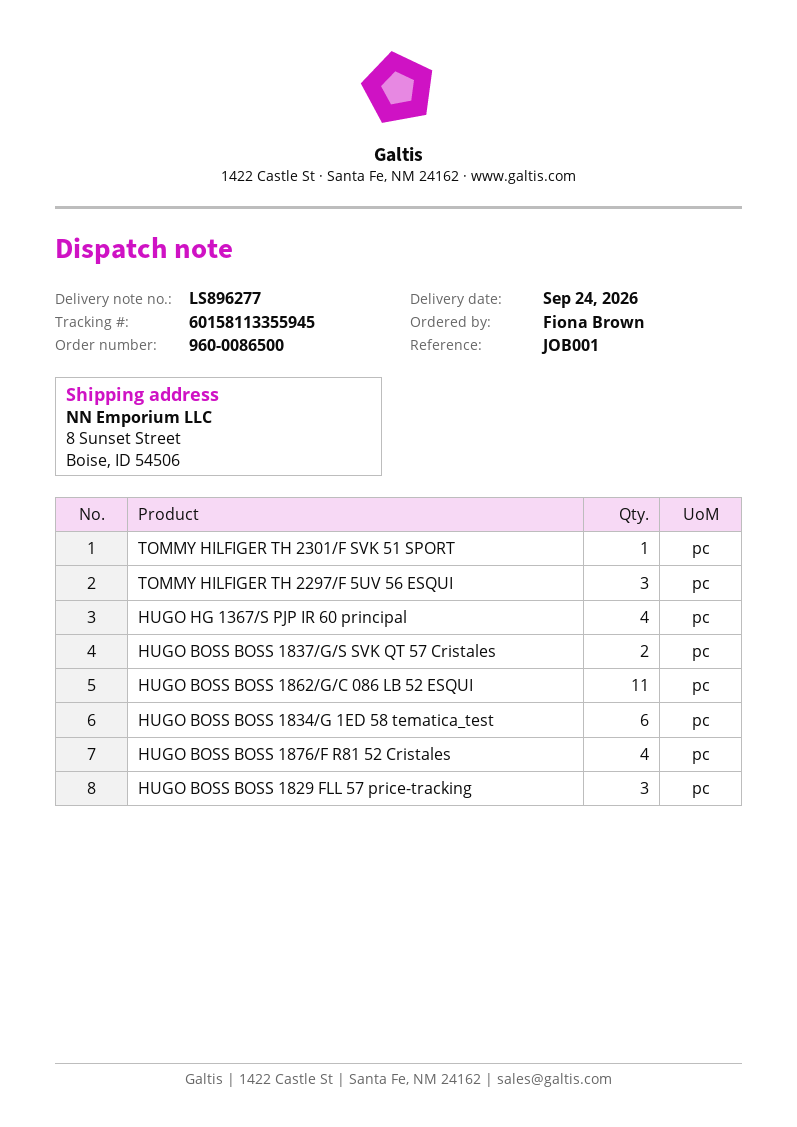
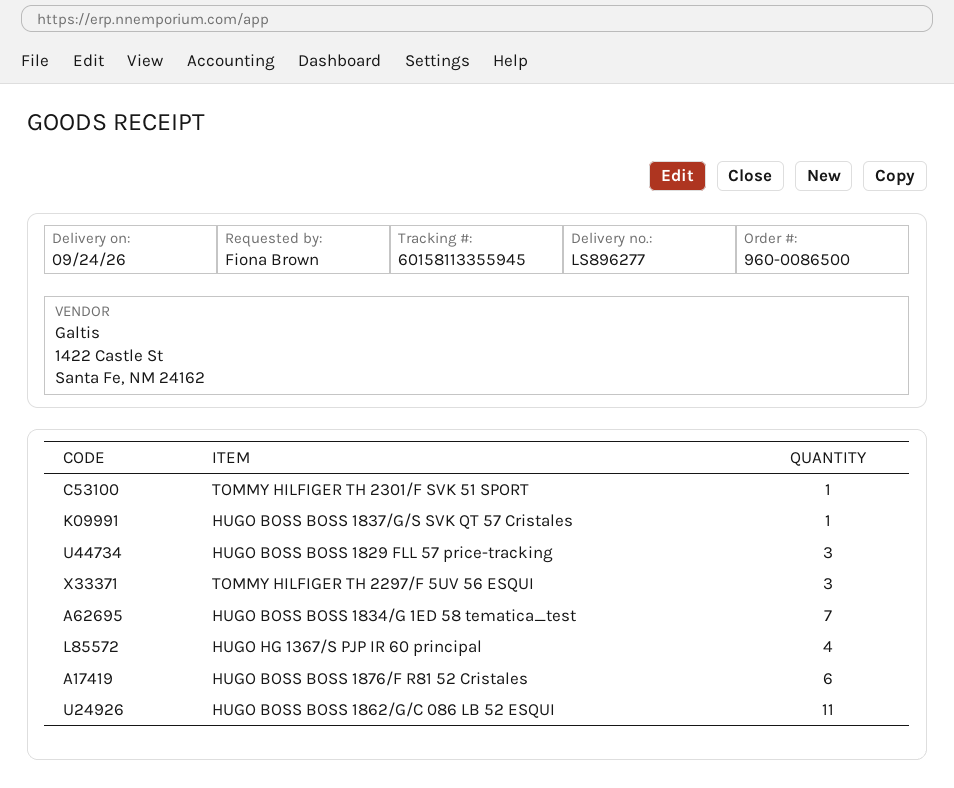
HUGO BOSS BOSS 1837/G/S SVK QT 57 Cristales: 2 -> 1
HUGO BOSS BOSS 1834/G 1ED 58 tematica_test: 6 -> 7
HUGO BOSS BOSS 1876/F R81 52 Cristales: 4 -> 6

